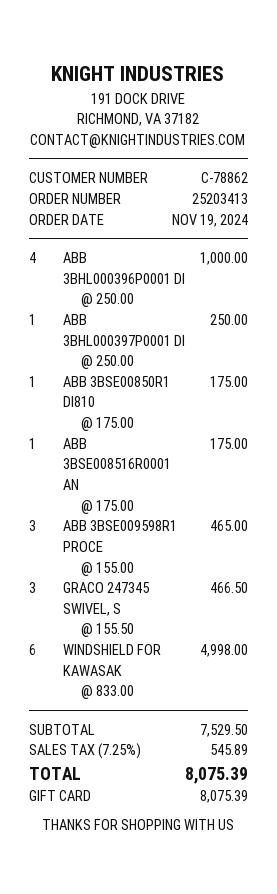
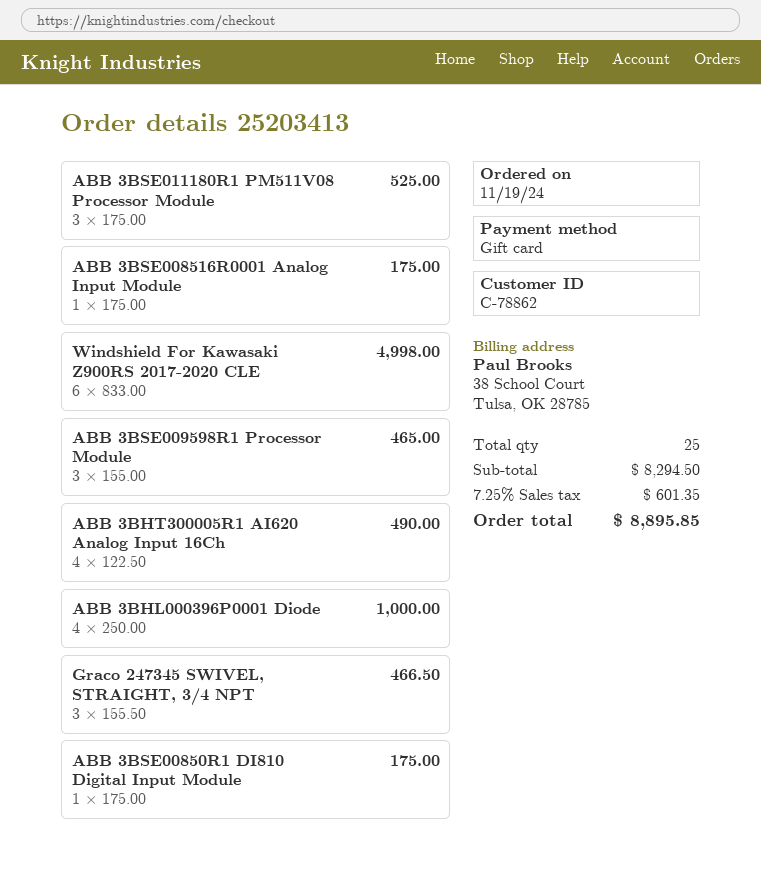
ABB 3BHL000397P0001 DI: 1 x 250.00 = 250.00 -> none
ABB 3BSE011180R1 PM511V08 Processor Module: none -> 3 x 175.00 = 525.00
ABB 3BHT300005R1 AI620 Analog Input 16Ch: none -> 4 x 122.50 = 490.00
subtotal: 7529.50 -> 8294.50
tax: 7.25% = 545.89 -> 7.25% = 601.35
total: 8075.39 -> 8895.85

